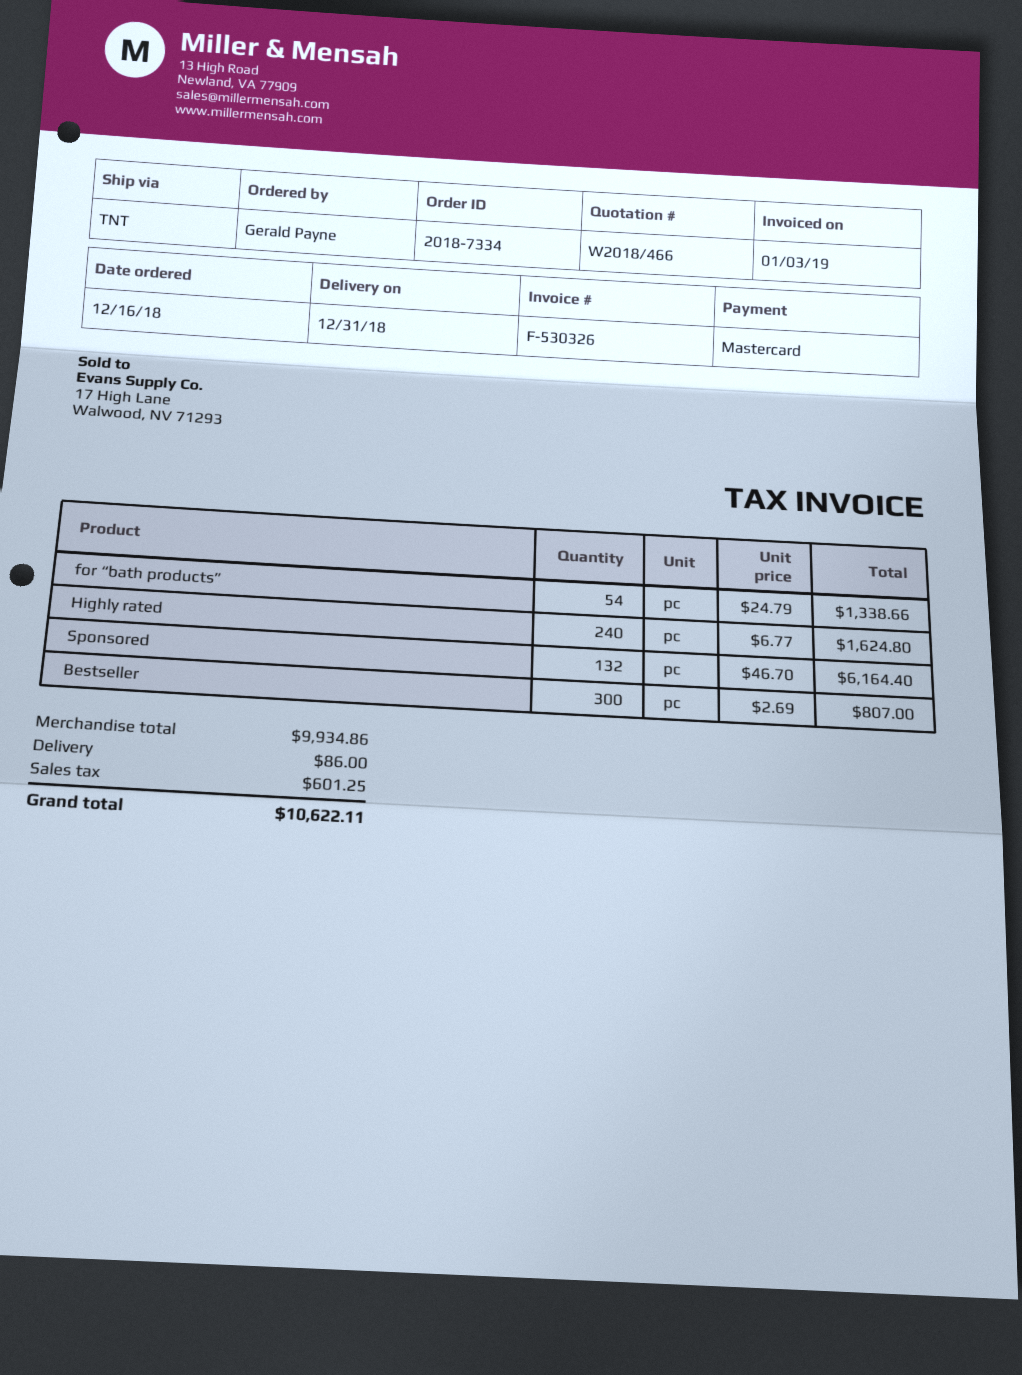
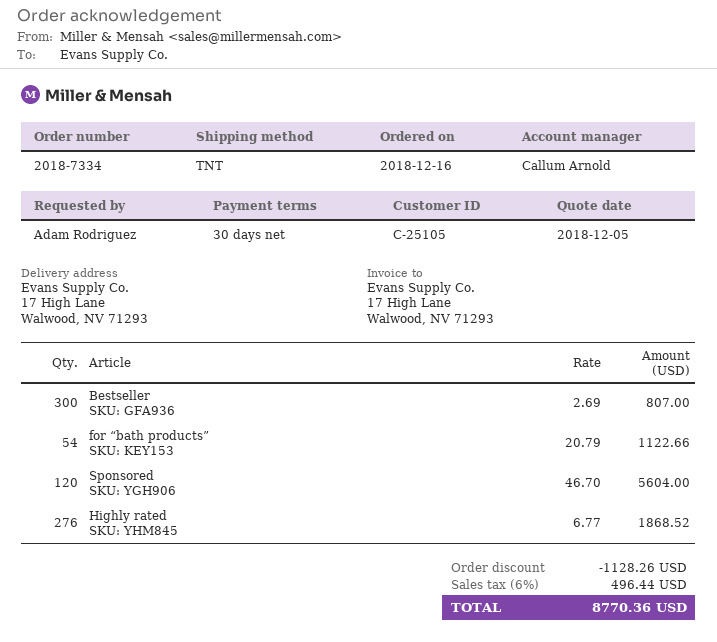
ordered by: Gerald Payne -> Adam Rodriguez
for “bath products”: 54 x 24.79 = 1338.66 -> 54 x 20.79 = 1122.66
Highly rated: 240 x 6.77 = 1624.80 -> 276 x 6.77 = 1868.52
Sponsored: 132 x 46.70 = 6164.40 -> 120 x 46.70 = 5604.00
discount: none -> 1128.26
shipping: 86.00 -> none
tax: 601.25 -> 496.44
total: 10622.11 -> 8770.36

